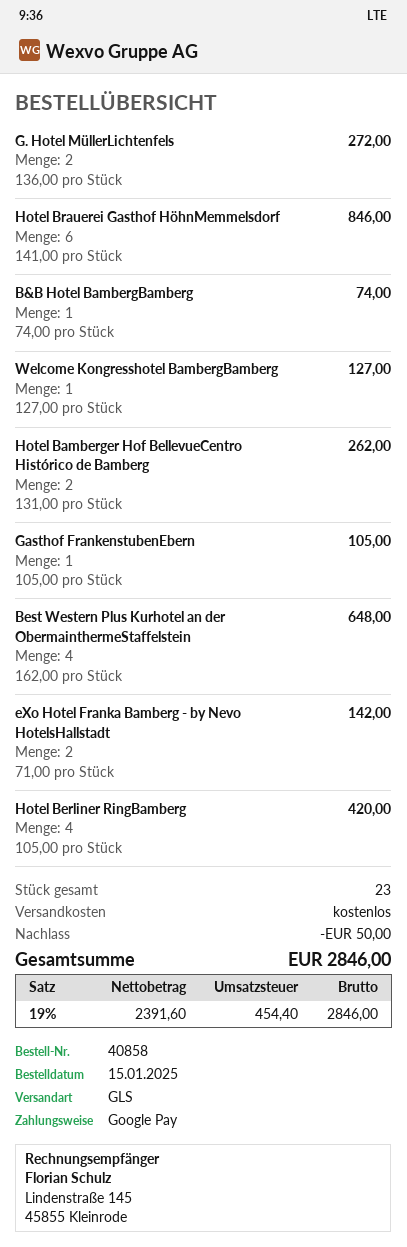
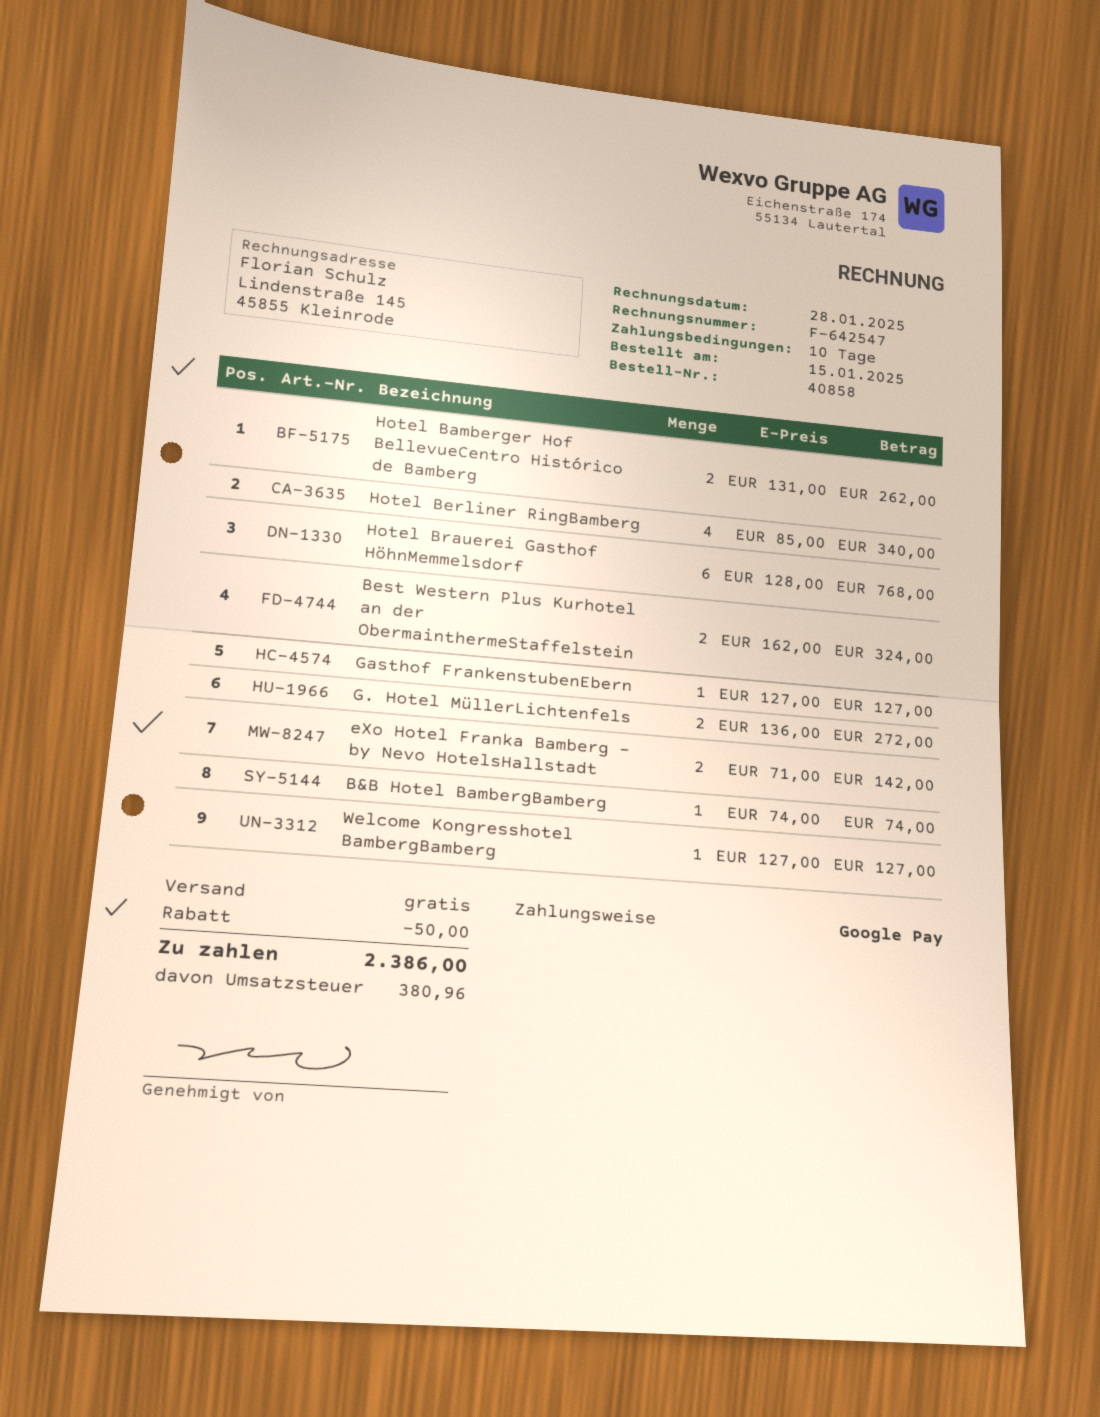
Hotel Brauerei Gasthof HöhnMemmelsdorf: 6 x 141.00 = 846.00 -> 6 x 128.00 = 768.00
Gasthof FrankenstubenEbern: 1 x 105.00 = 105.00 -> 1 x 127.00 = 127.00
Best Western Plus Kurhotel an der ObermainthermeStaffelstein: 4 x 162.00 = 648.00 -> 2 x 162.00 = 324.00
Hotel Berliner RingBamberg: 4 x 105.00 = 420.00 -> 4 x 85.00 = 340.00
tax: 454.40 -> 380.96
total: 2846.00 -> 2386.00

